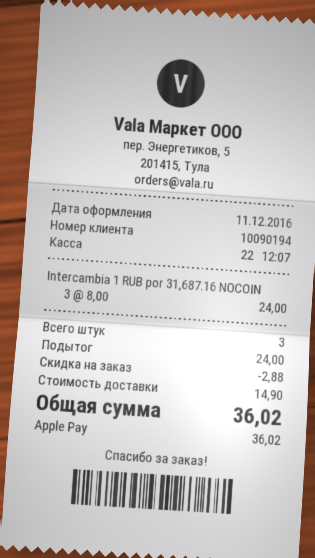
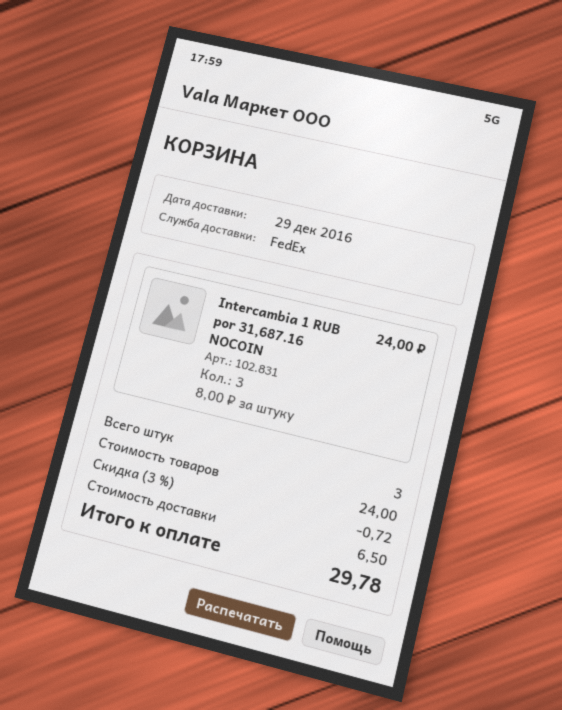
discount: 2.88 -> 0.72
shipping: 14.90 -> 6.50
total: 36.02 -> 29.78

